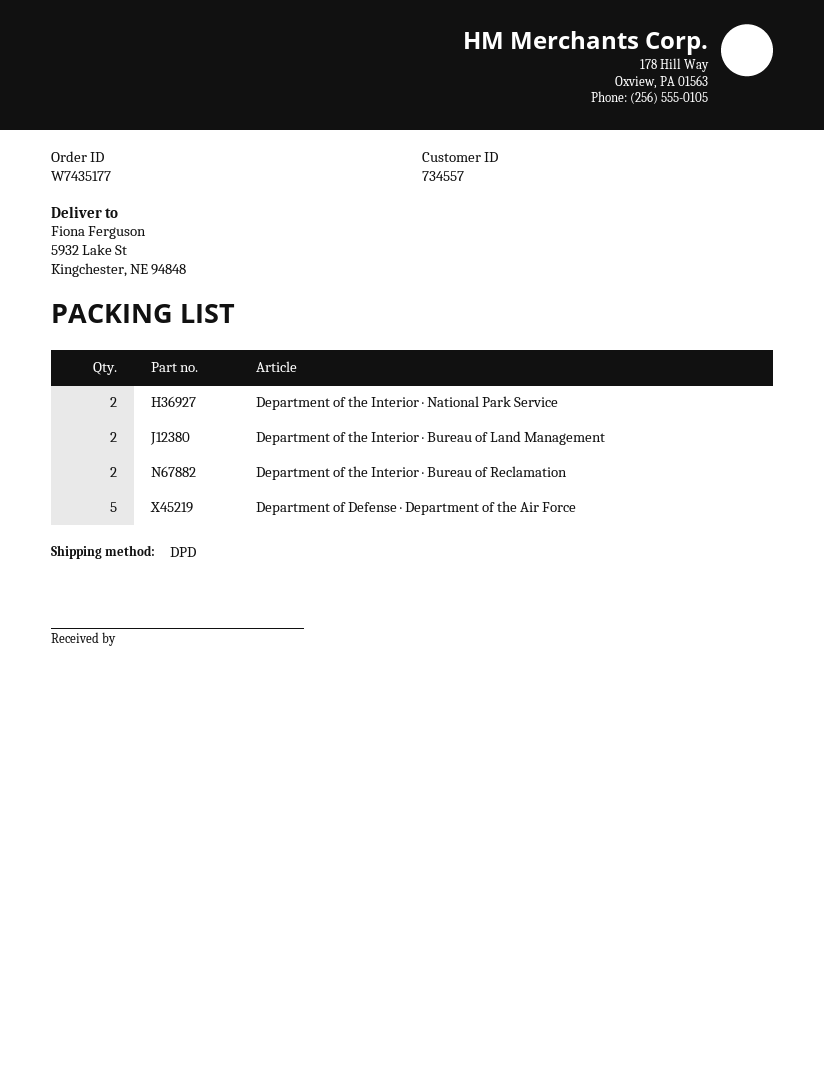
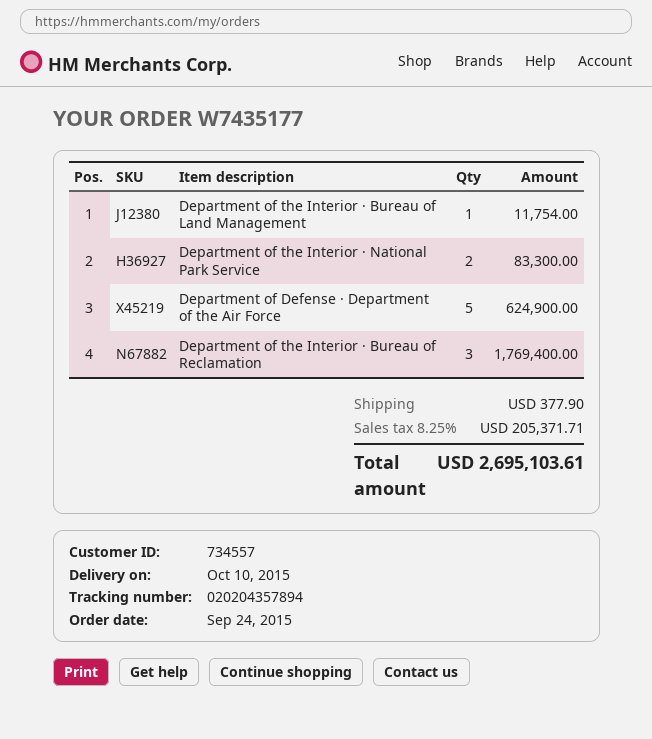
Department of the Interior · Bureau of Land Management: 2 -> 1
Department of the Interior · Bureau of Reclamation: 2 -> 3

